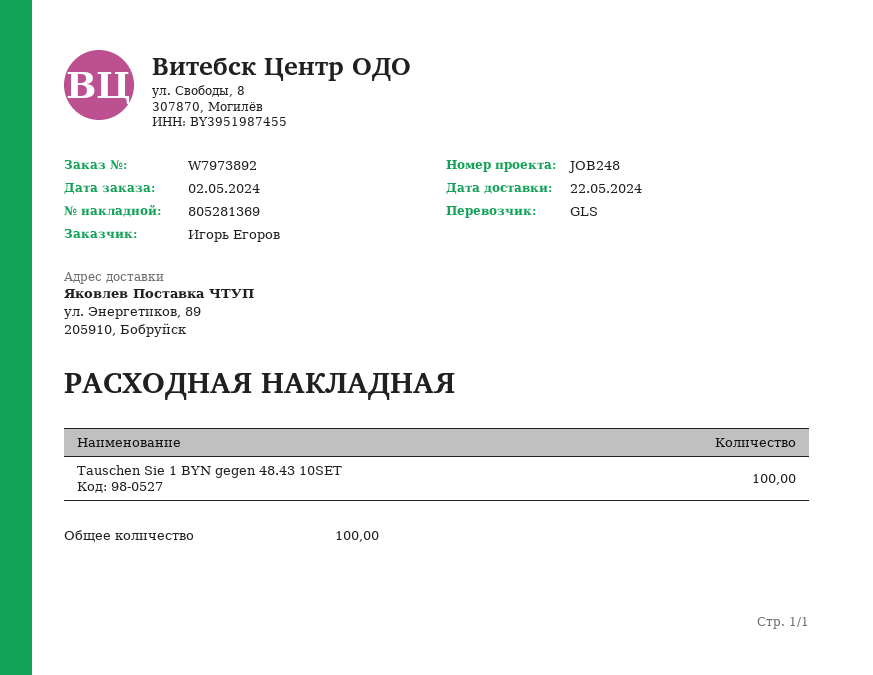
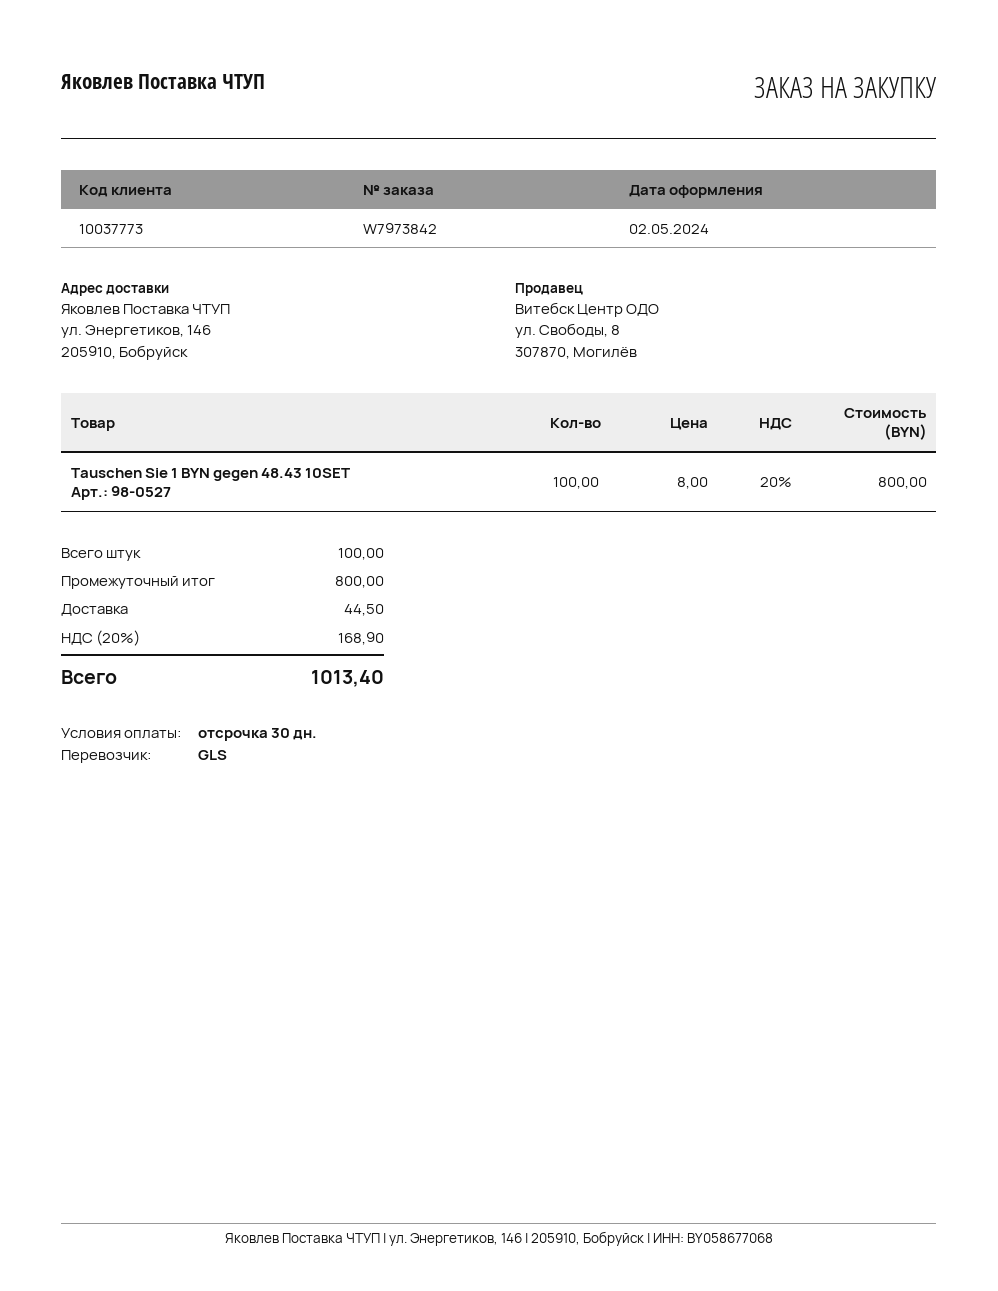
order number: W7973892 -> W7973842
ship to: ул. Энергетиков, 89, 205910, Бобруйск -> ул. Энергетиков, 146, 205910, Бобруйск

